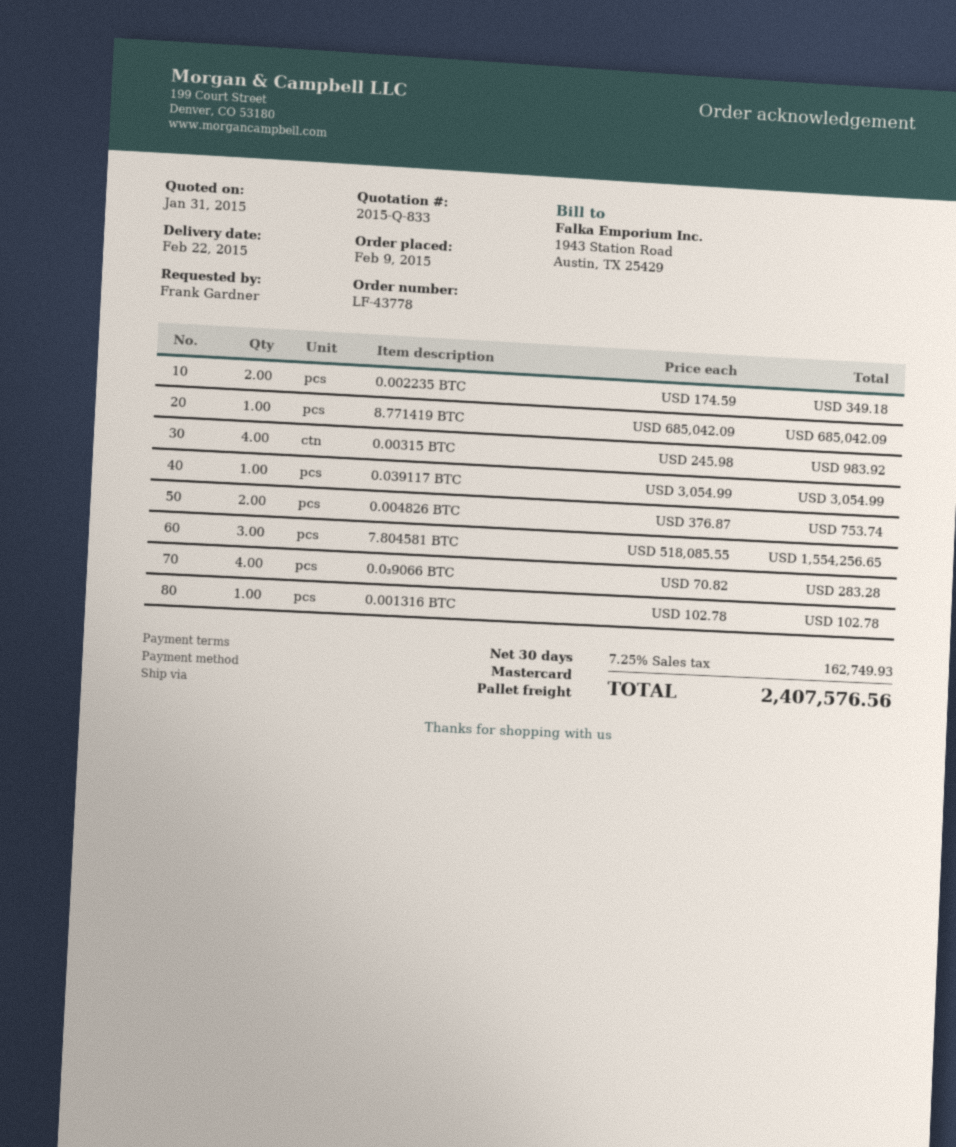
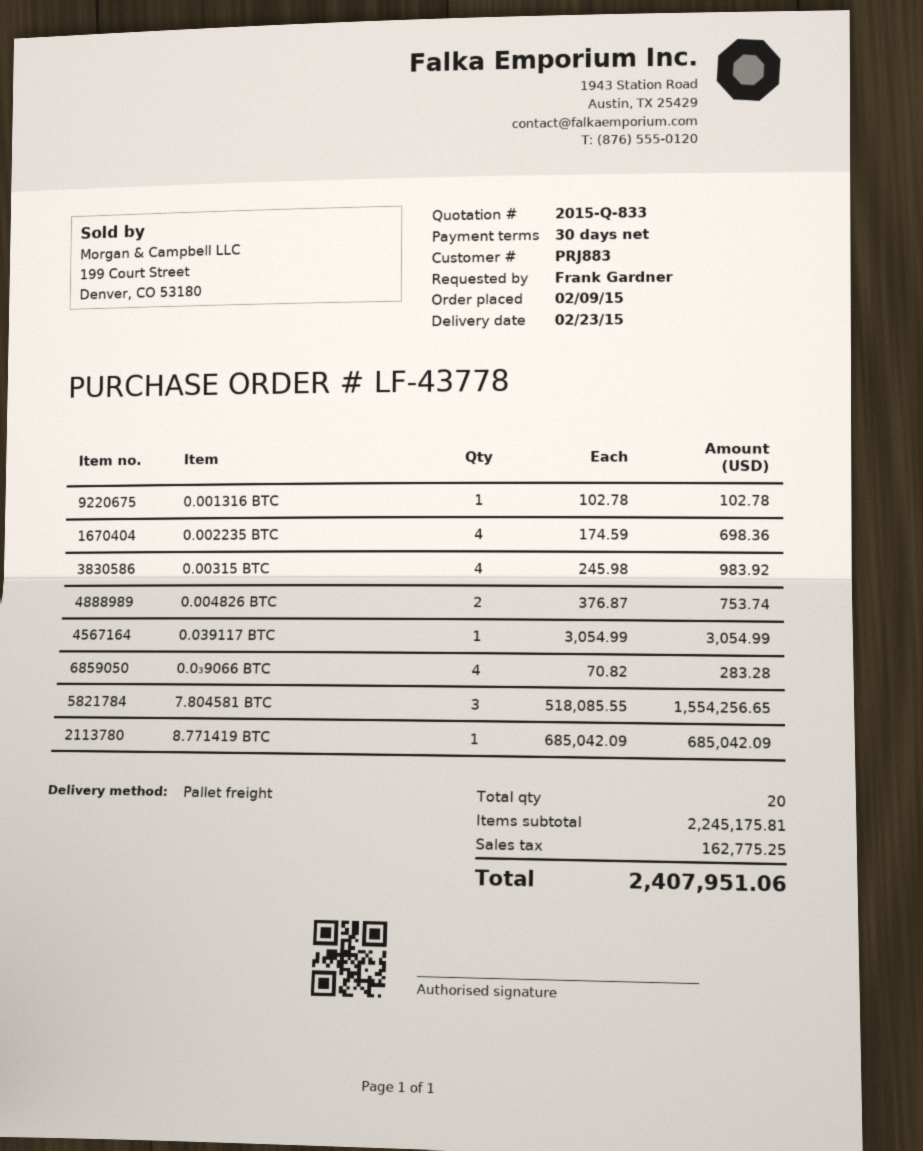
delivery date: 2015-02-22 -> 2015-02-23
0.002235 BTC: 2 x 174.59 = 349.18 -> 4 x 174.59 = 698.36
tax: 162749.93 -> 162775.25
total: 2407576.56 -> 2407951.06

